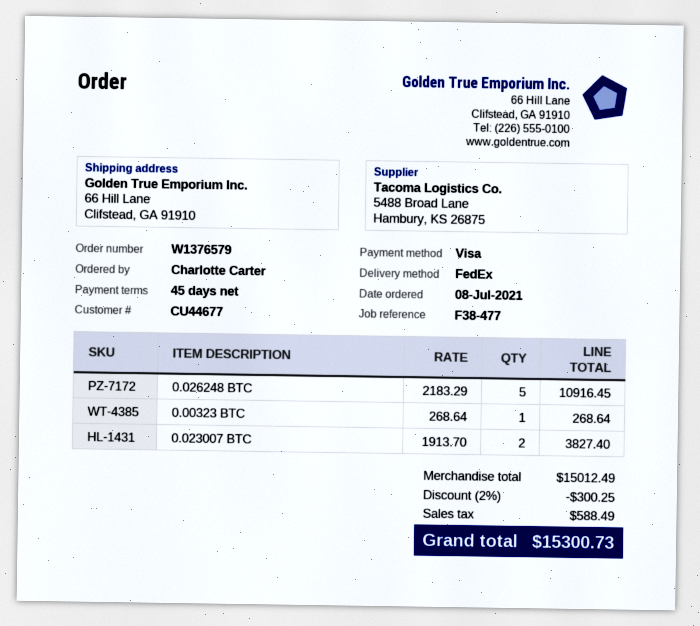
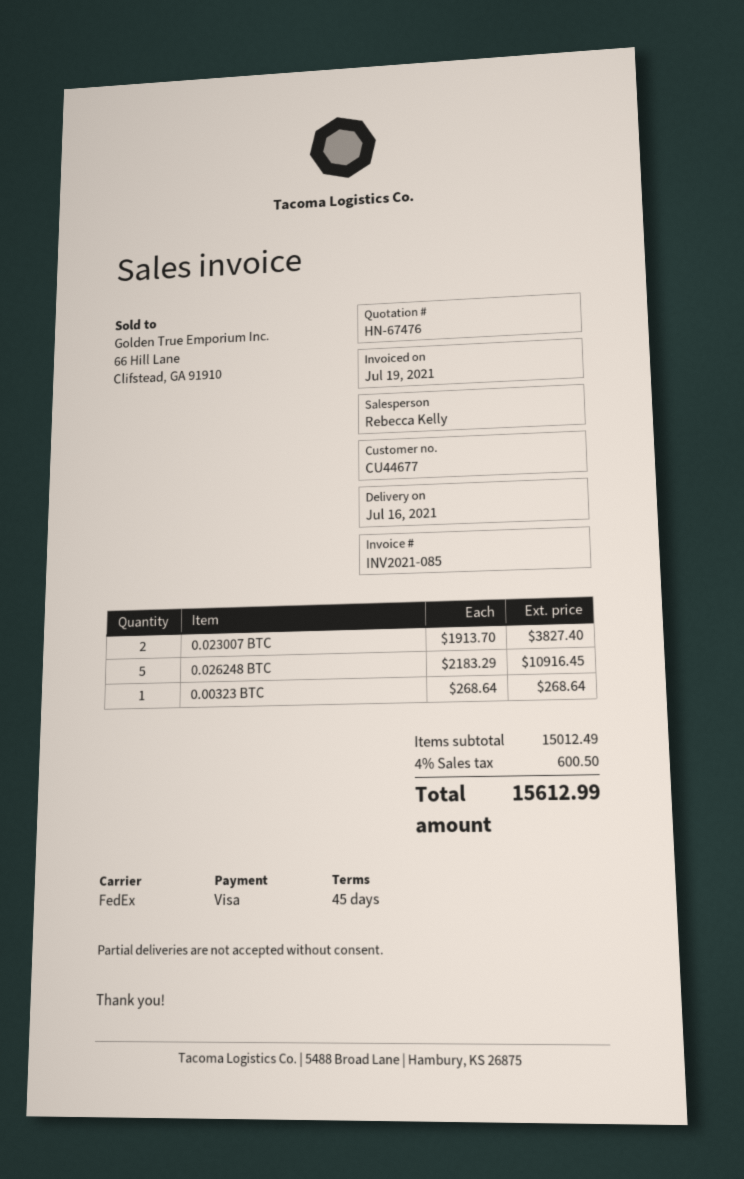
discount: 2% = 300.25 -> none
tax: 588.49 -> 600.50
total: 15300.73 -> 15612.99

